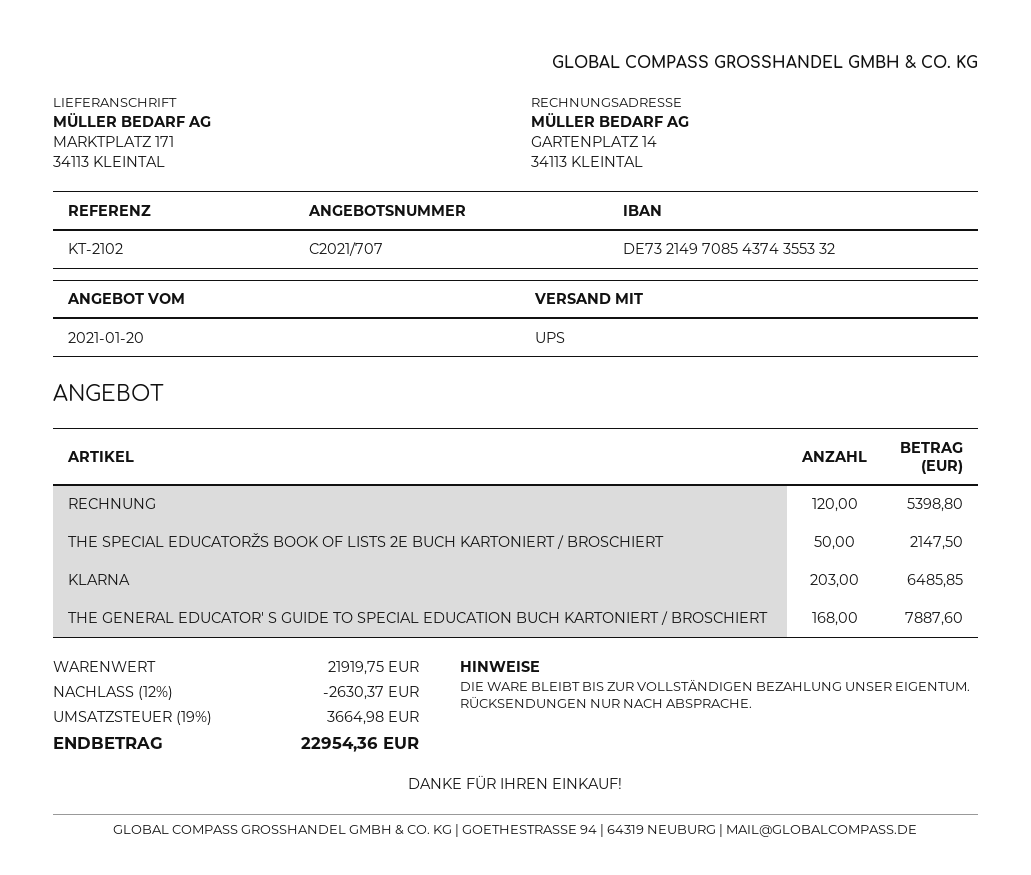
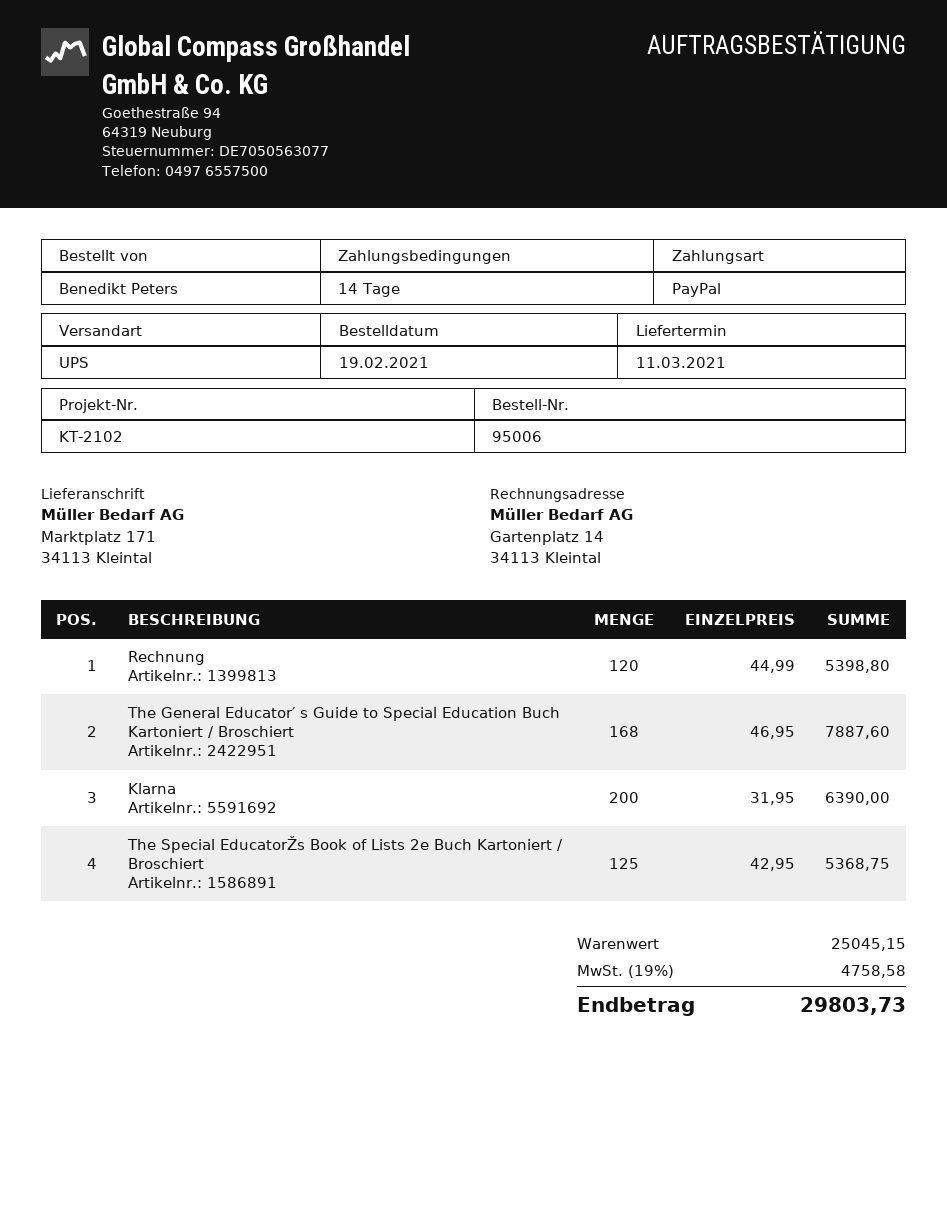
THE SPECIAL EDUCATORŽS BOOK OF LISTS 2E BUCH KARTONIERT / BROSCHIERT: 50 for 2147.50 -> 125 for 5368.75
KLARNA: 203 for 6485.85 -> 200 for 6390.00
subtotal: 21919.75 -> 25045.15
discount: 12% = 2630.37 -> none
tax: 19% = 3664.98 -> 19% = 4758.58
total: 22954.36 -> 29803.73

